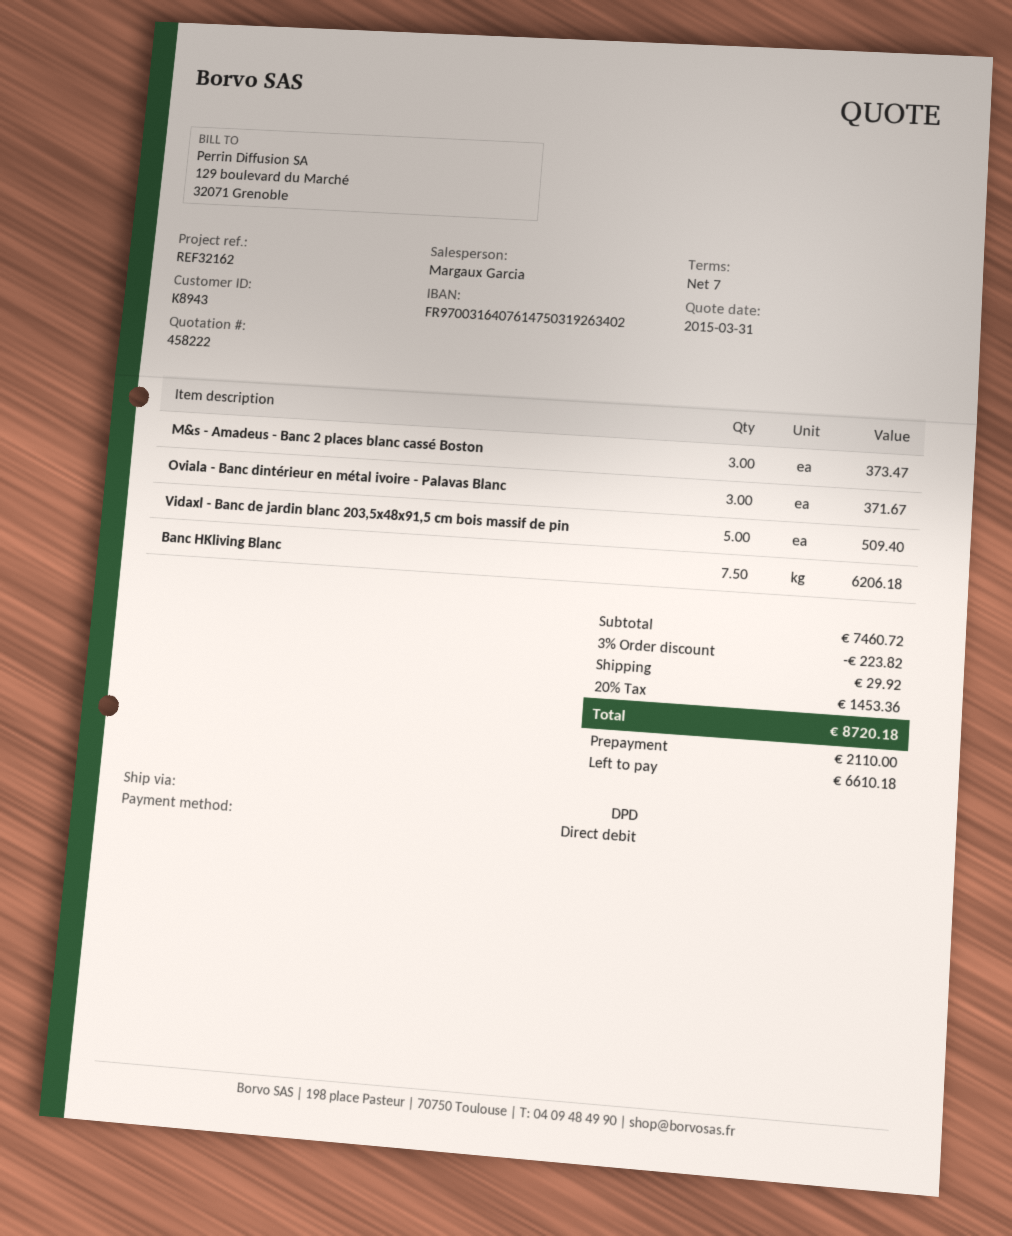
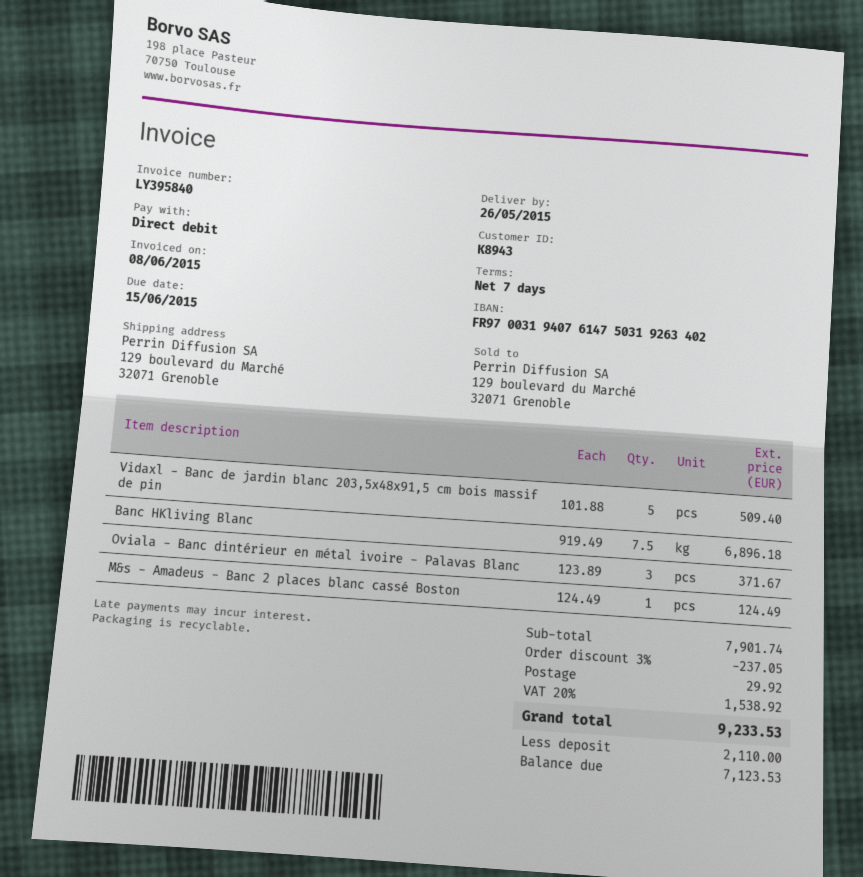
bank account: FR9700316407614750319263402 -> FR9700319407614750319263402
M&s - Amadeus - Banc 2 places blanc cassé Boston: 3 for 373.47 -> 1 for 124.49
Banc HKliving Blanc: 7.5 for 6206.18 -> 7.5 for 6896.18
subtotal: 7460.72 -> 7901.74
discount: 3% = 223.82 -> 3% = 237.05
tax: 20% = 1453.36 -> 20% = 1538.92
total: 8720.18 -> 9233.53
balance: 6610.18 -> 7123.53

